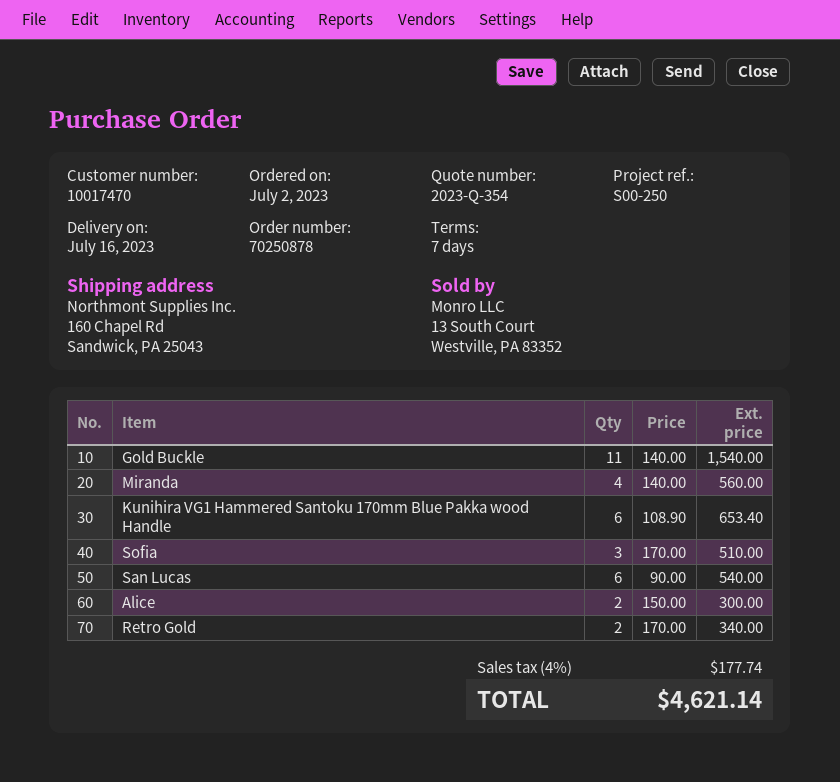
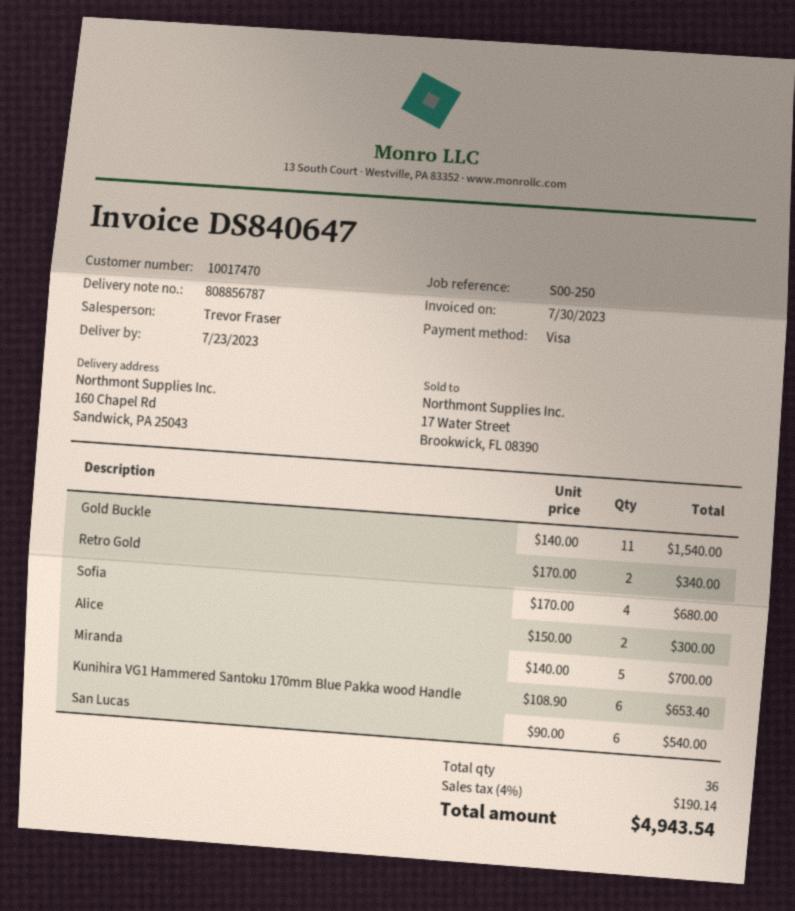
delivery date: 2023-07-16 -> 2023-07-23
Miranda: 4 x 140.00 = 560.00 -> 5 x 140.00 = 700.00
Sofia: 3 x 170.00 = 510.00 -> 4 x 170.00 = 680.00
tax: 4% = 177.74 -> 4% = 190.14
total: 4621.14 -> 4943.54

